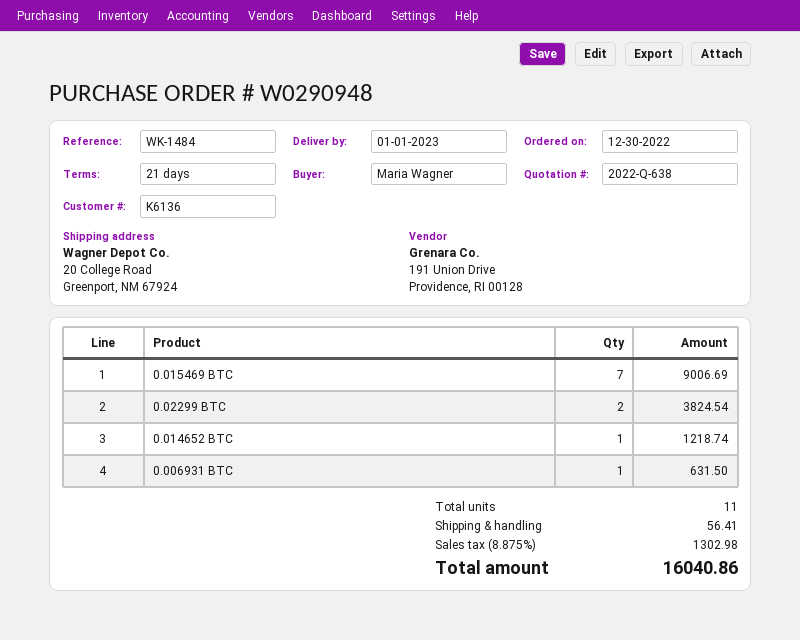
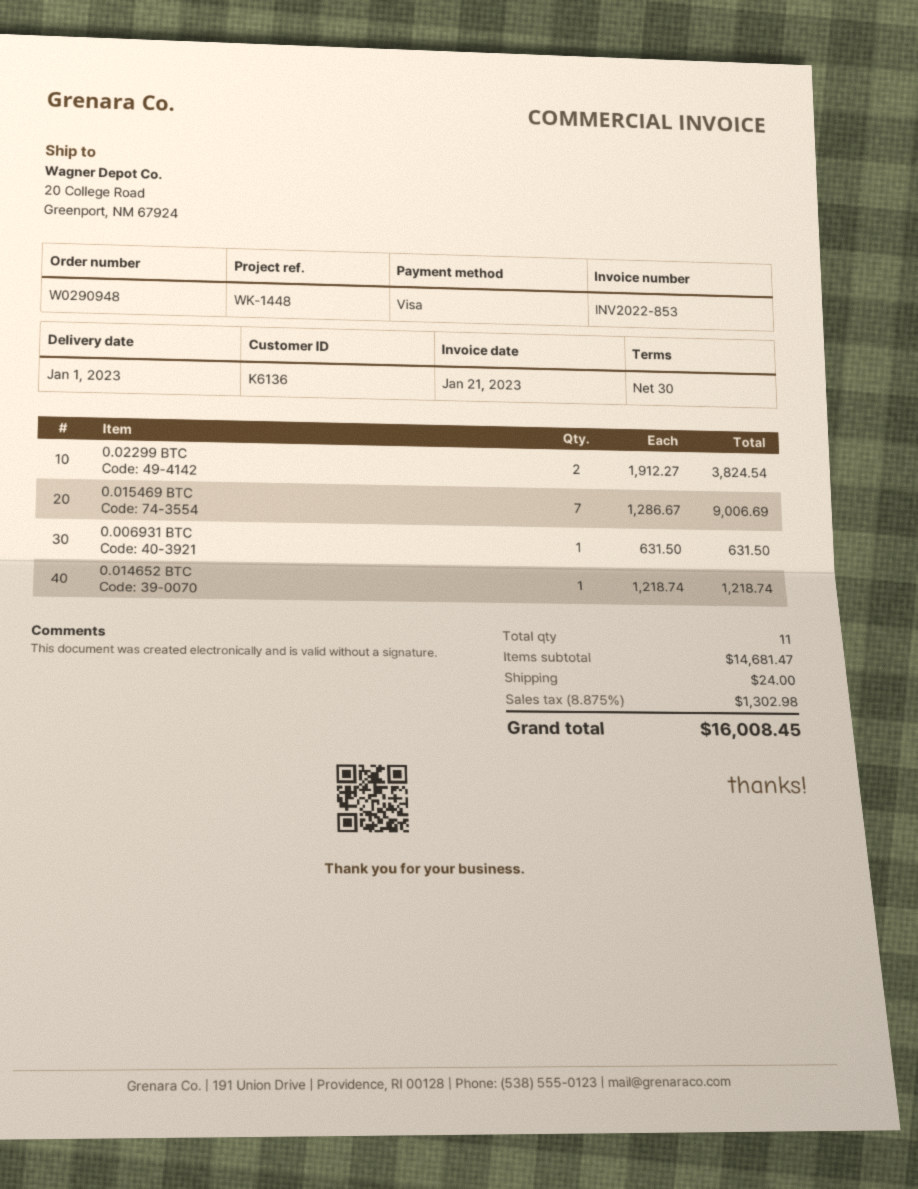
payment terms: 21 days -> 30 days
reference: WK-1484 -> WK-1448
shipping: 56.41 -> 24.00
total: 16040.86 -> 16008.45

